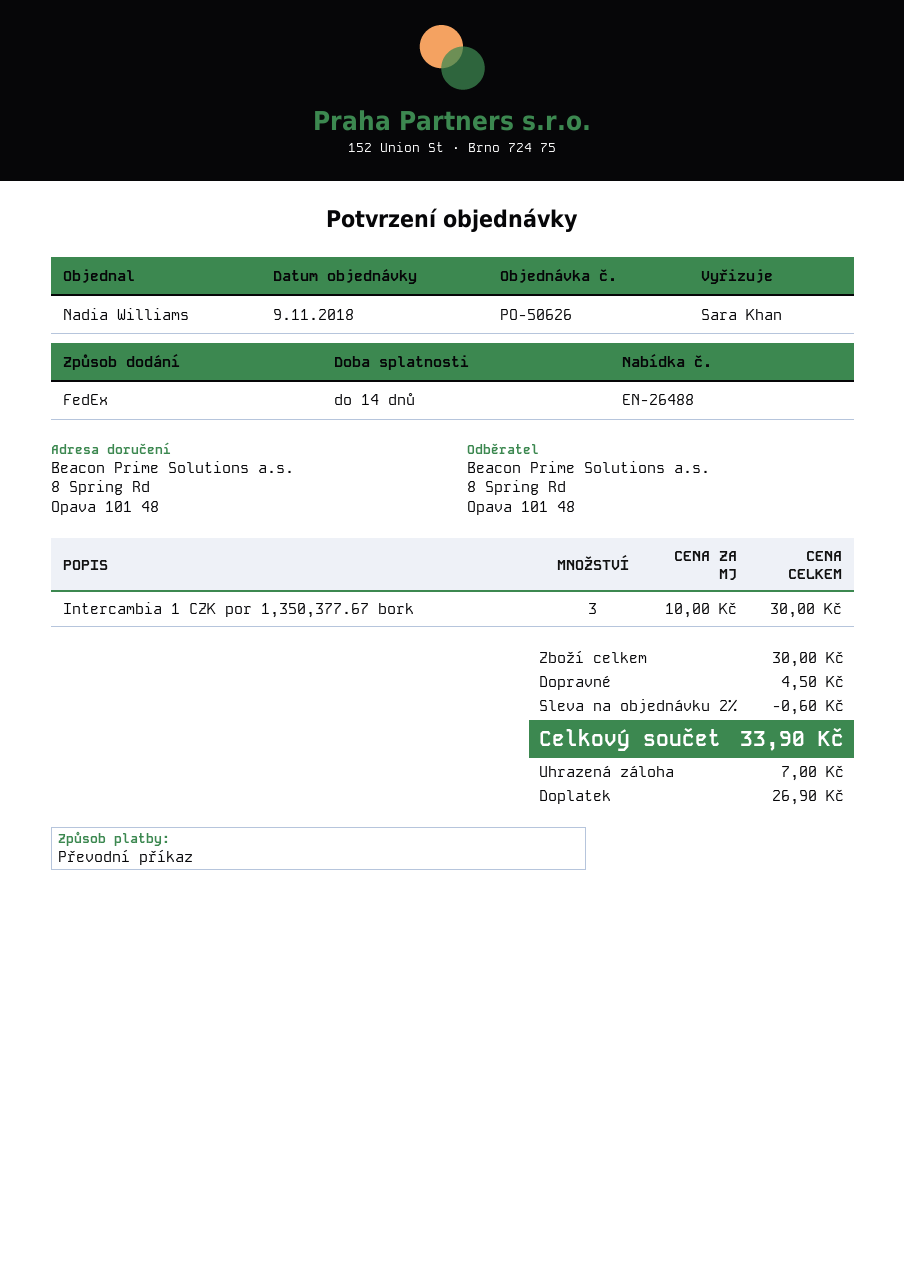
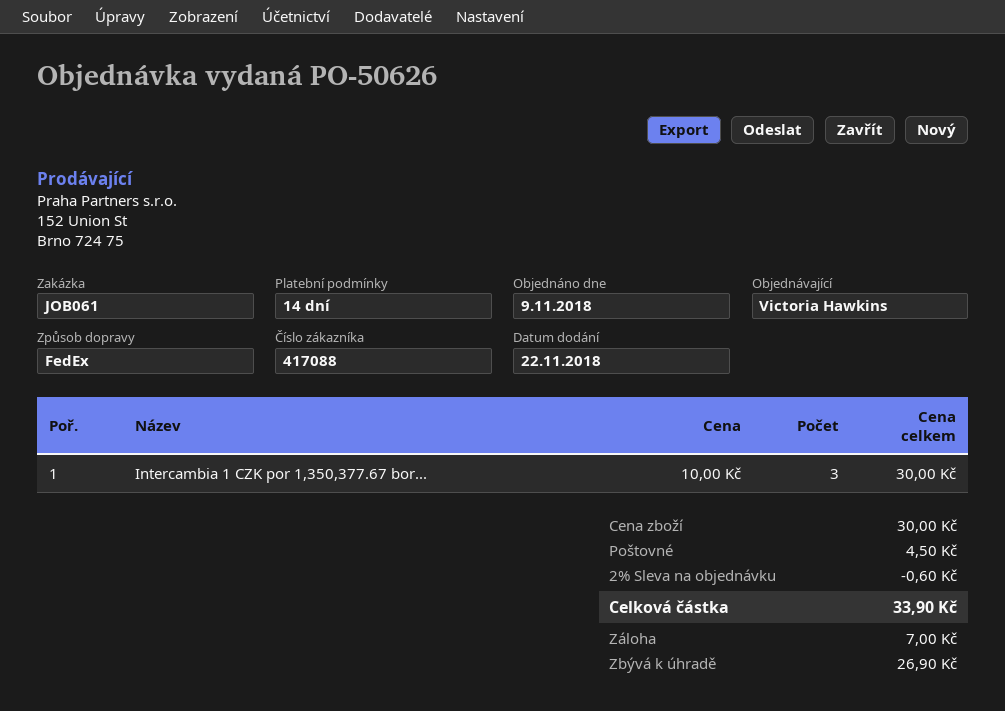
ordered by: Nadia Williams -> Victoria Hawkins

